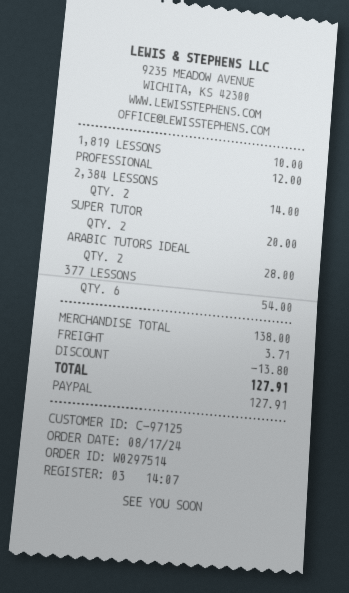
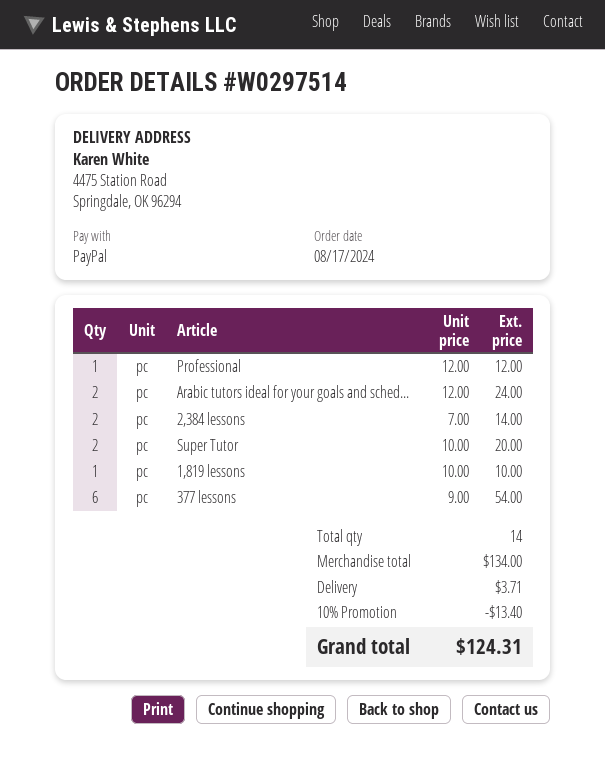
ARABIC TUTORS IDEAL: 2 for 28.00 -> 2 for 24.00
subtotal: 138.00 -> 134.00
discount: 13.80 -> 13.40
total: 127.91 -> 124.31

